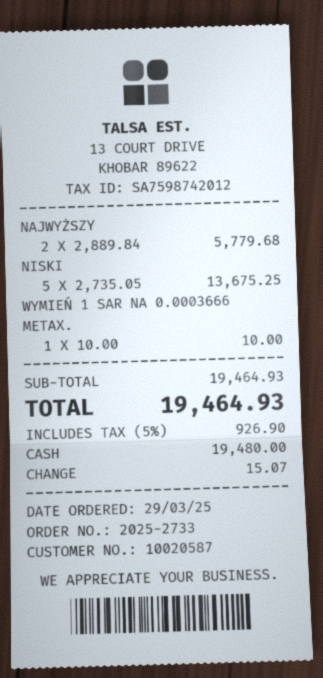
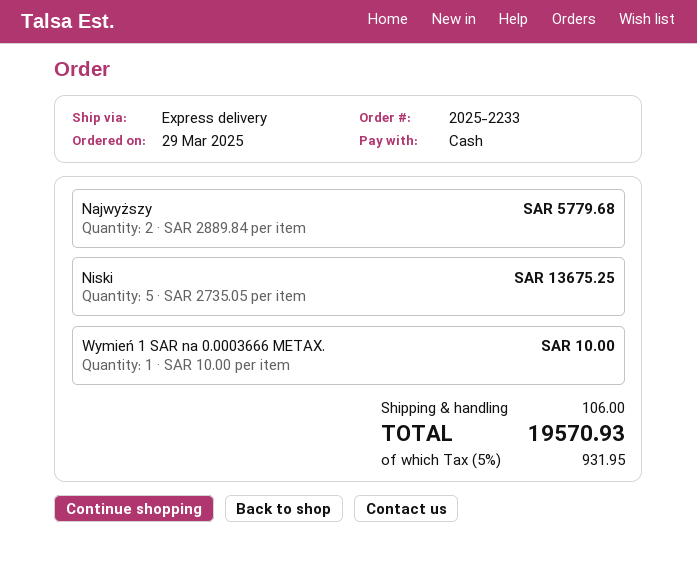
order number: 2025-2733 -> 2025-2233
shipping: none -> 106.00
tax: 5% = 926.90 -> 5% = 931.95
total: 19464.93 -> 19570.93

